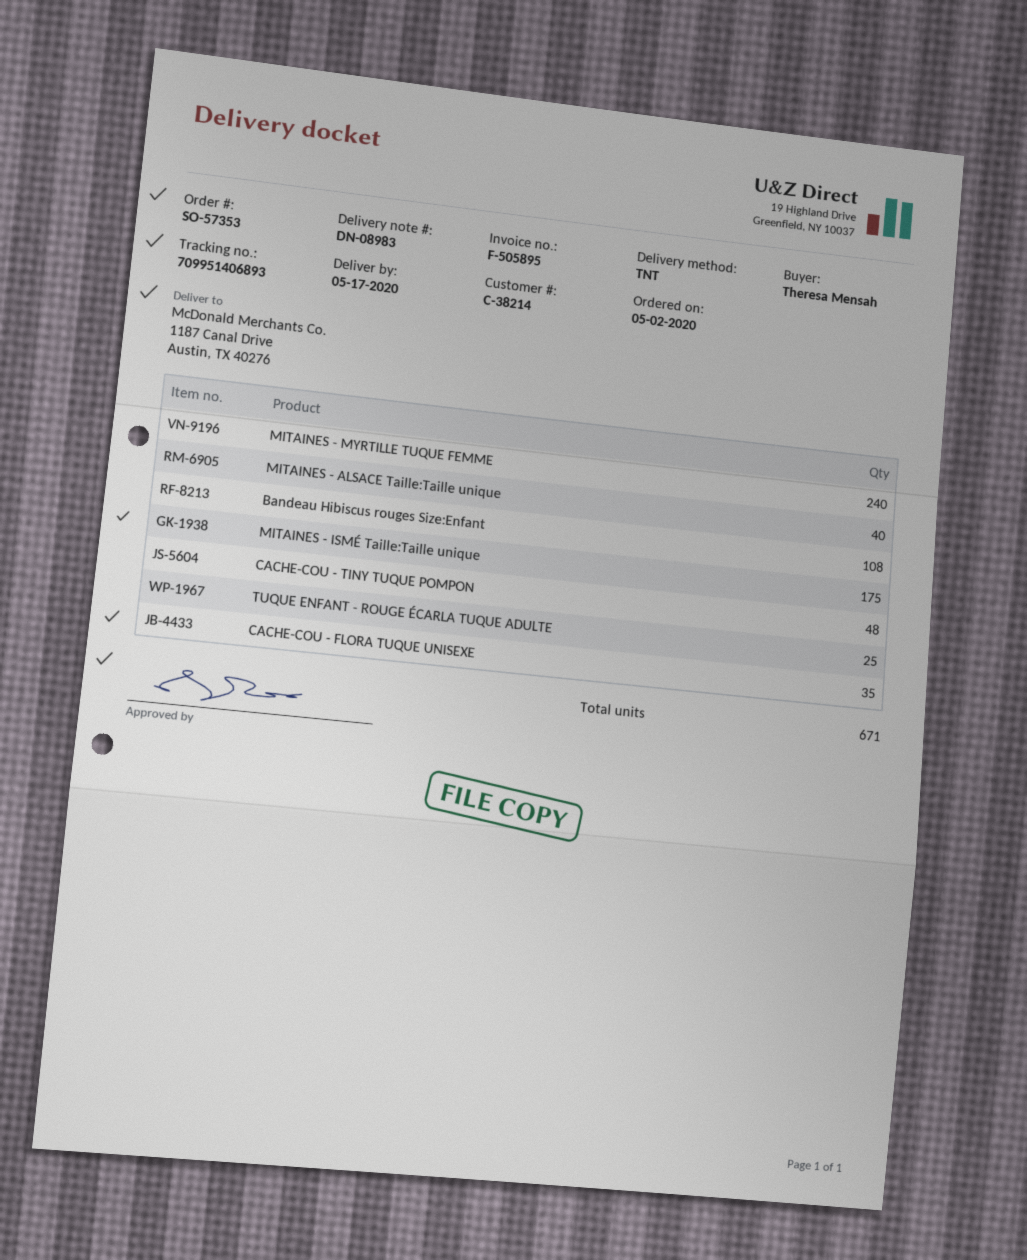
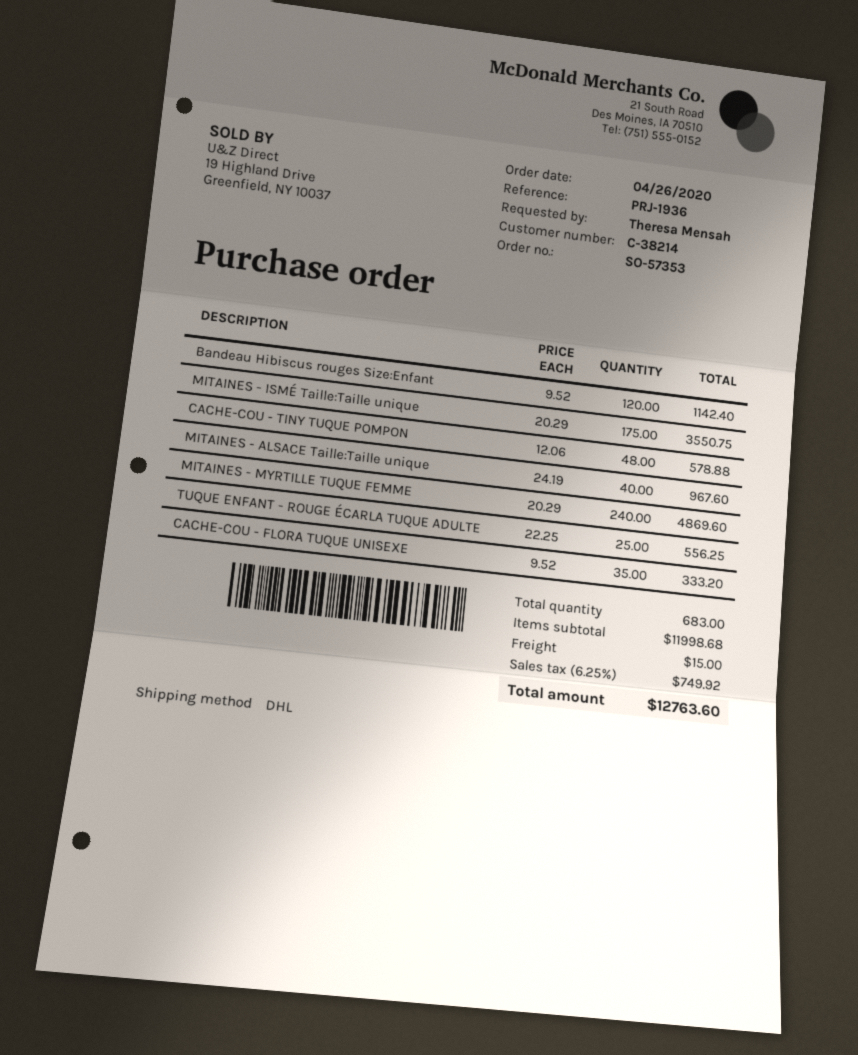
order date: 2020-05-02 -> 2020-04-26
shipping method: TNT -> DHL
Bandeau Hibiscus rouges Size:Enfant: 108 -> 120
total quantity: 671 -> 683

